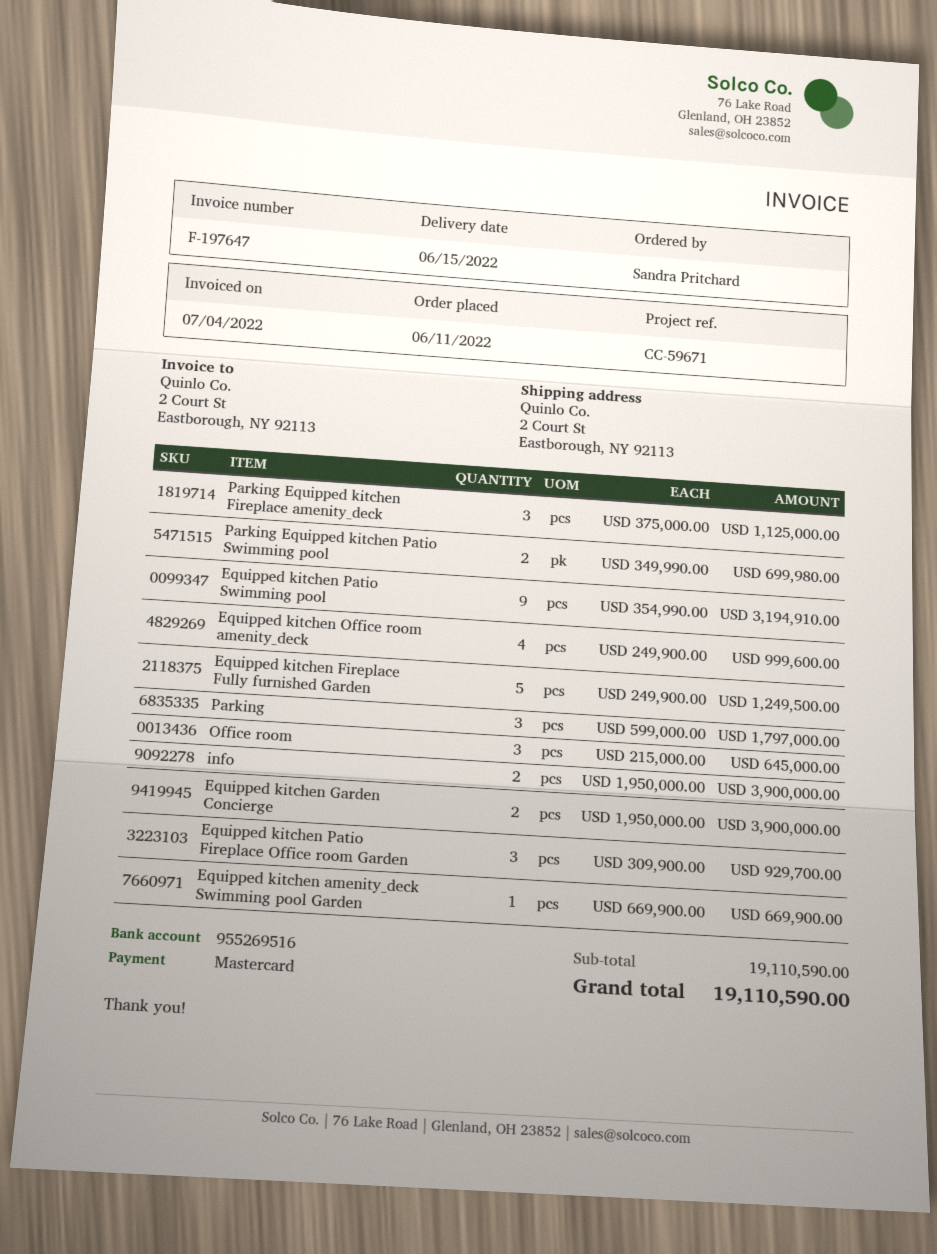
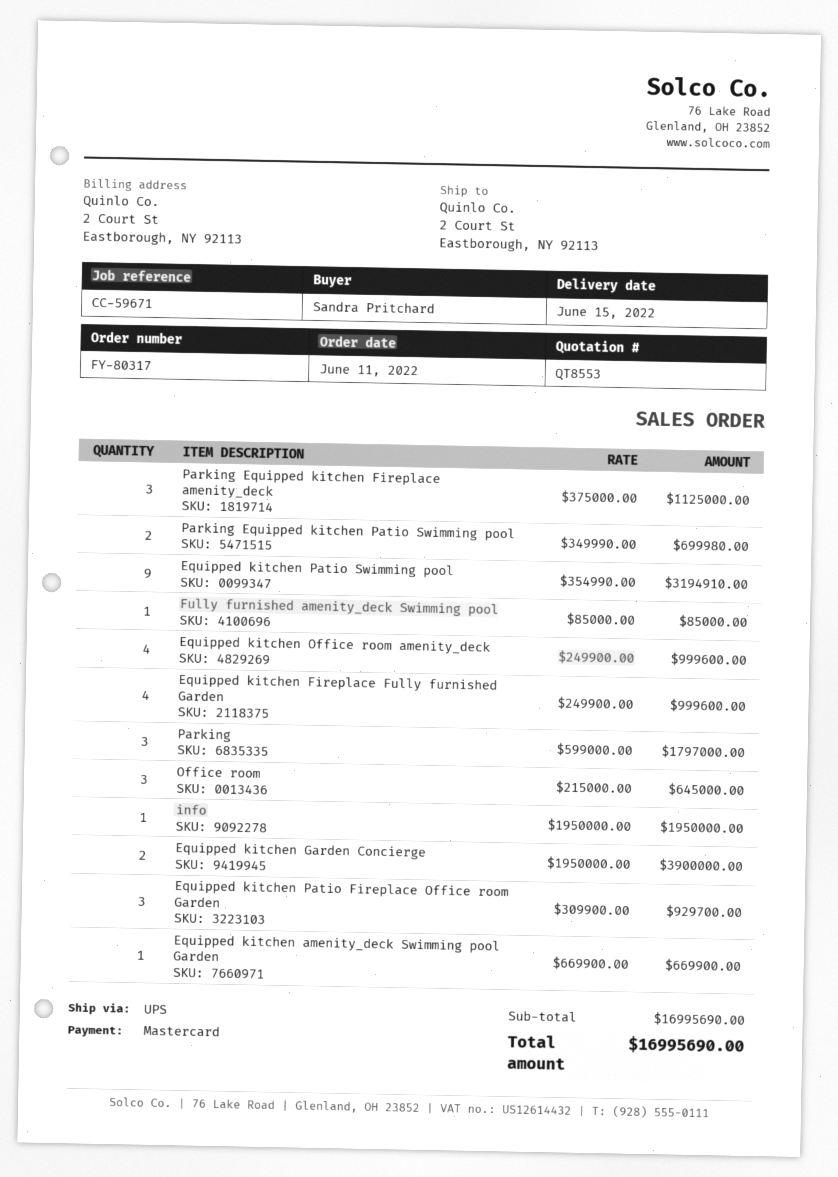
Equipped kitchen Fireplace Fully furnished Garden: 5 x 249900.00 = 1249500.00 -> 4 x 249900.00 = 999600.00
info: 2 x 1950000.00 = 3900000.00 -> 1 x 1950000.00 = 1950000.00
Fully furnished amenity_deck Swimming pool: none -> 1 x 85000.00 = 85000.00
subtotal: 19110590.00 -> 16995690.00
total: 19110590.00 -> 16995690.00

